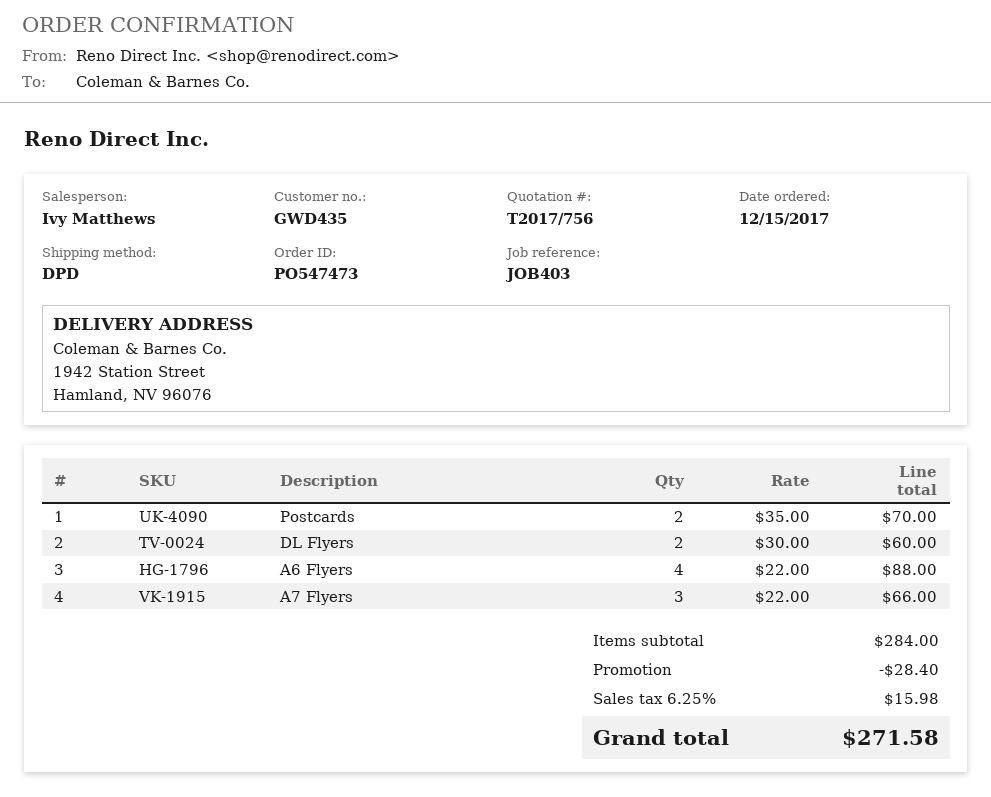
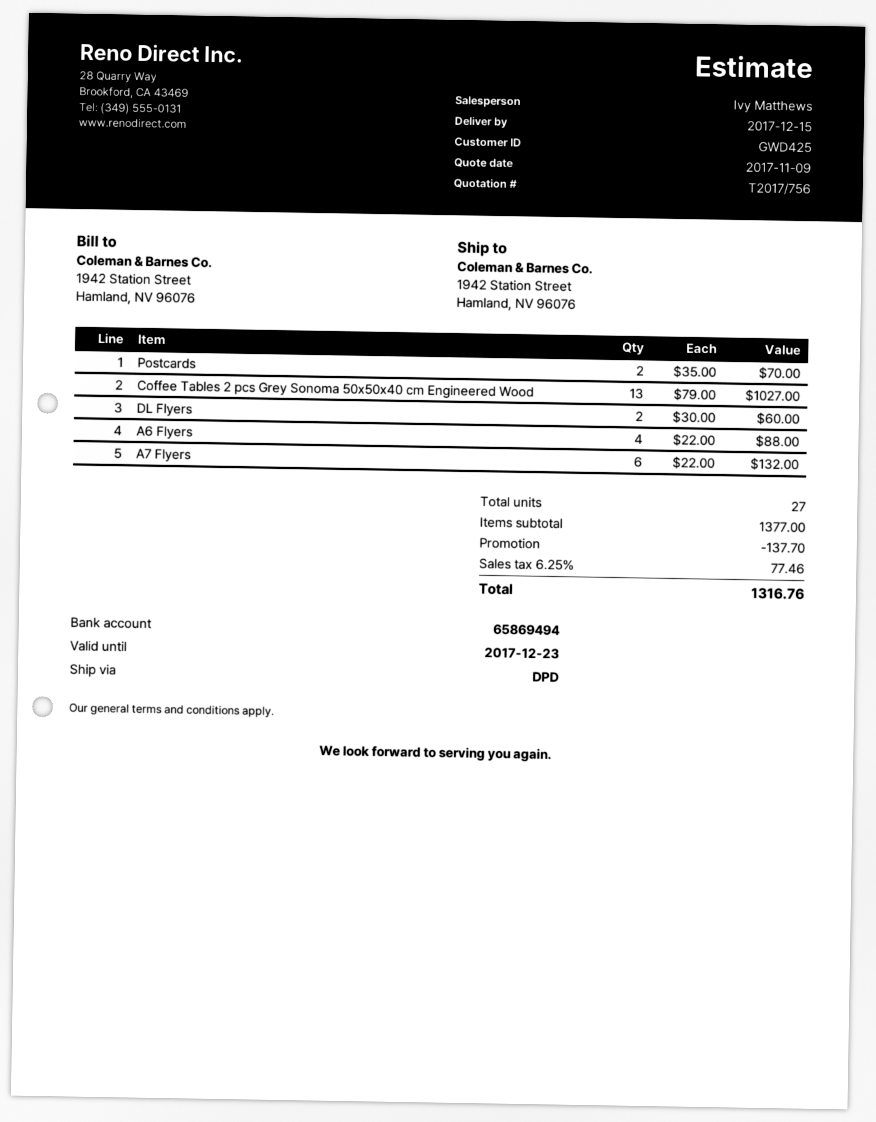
customer number: GWD435 -> GWD425
A7 Flyers: 3 x 22.00 = 66.00 -> 6 x 22.00 = 132.00
Coffee Tables 2 pcs Grey Sonoma 50x50x40 cm Engineered Wood: none -> 13 x 79.00 = 1027.00
subtotal: 284.00 -> 1377.00
discount: 28.40 -> 137.70
tax: 6.25% = 15.98 -> 6.25% = 77.46
total: 271.58 -> 1316.76

